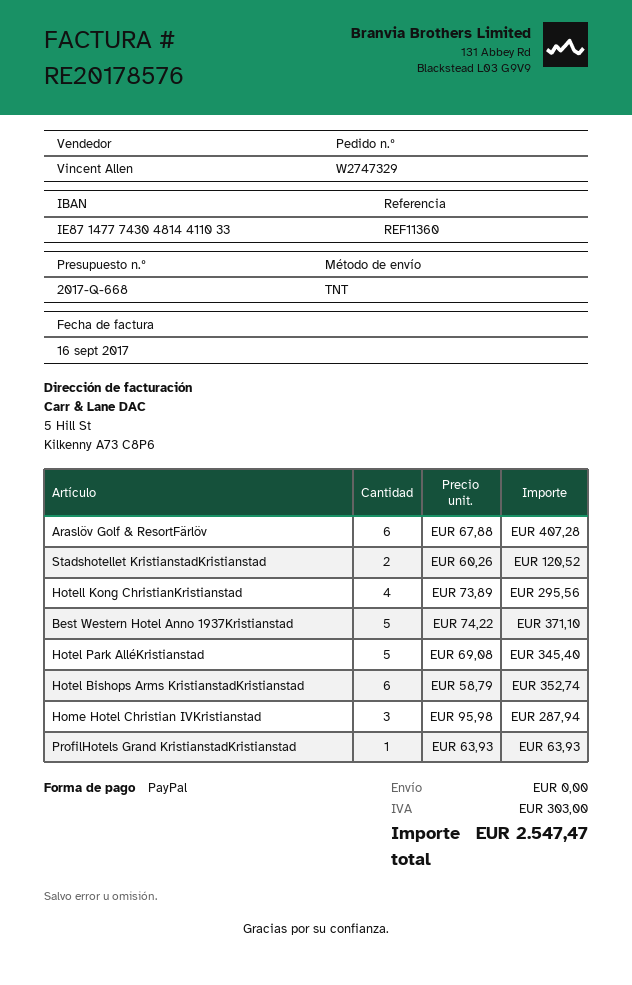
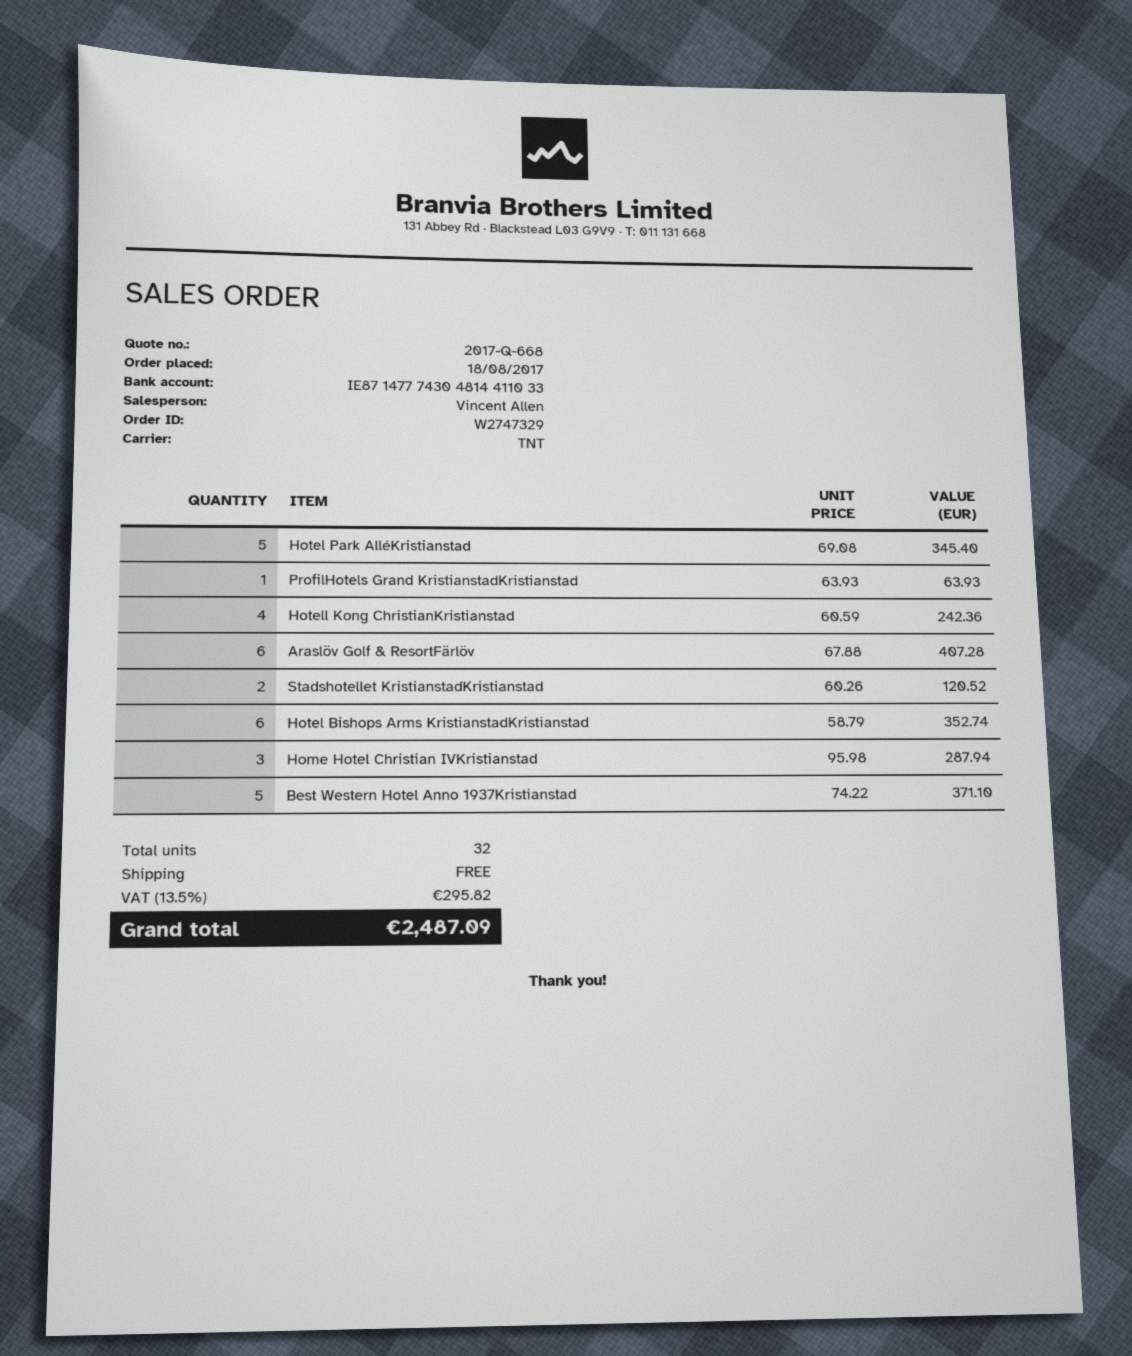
Hotell Kong ChristianKristianstad: 4 x 73.89 = 295.56 -> 4 x 60.59 = 242.36
tax: 303.00 -> 295.82
total: 2547.47 -> 2487.09

